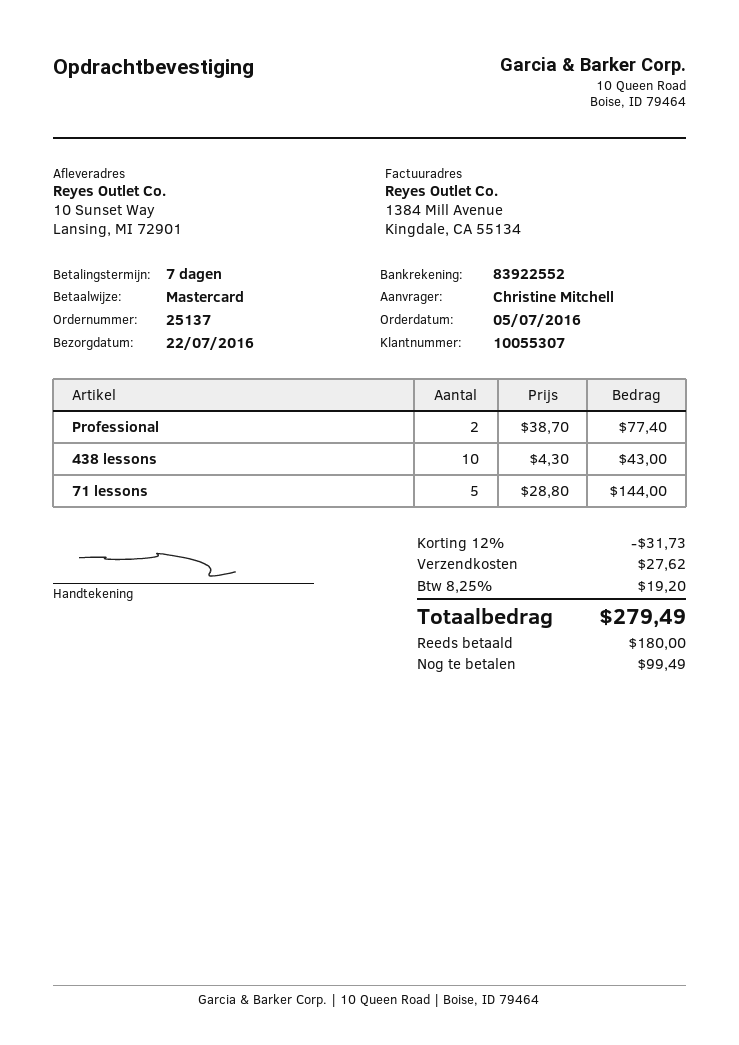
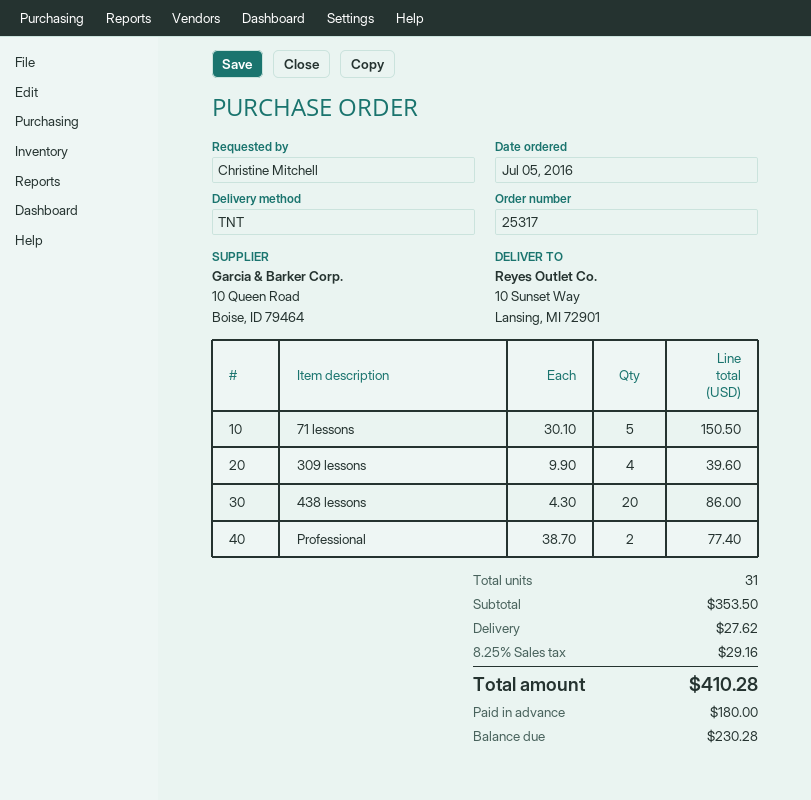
order number: 25137 -> 25317
438 lessons: 10 x 4.30 = 43.00 -> 20 x 4.30 = 86.00
71 lessons: 5 x 28.80 = 144.00 -> 5 x 30.10 = 150.50
309 lessons: none -> 4 x 9.90 = 39.60
discount: 12% = 31.73 -> none
tax: 8.25% = 19.20 -> 8.25% = 29.16
total: 279.49 -> 410.28
balance: 99.49 -> 230.28

